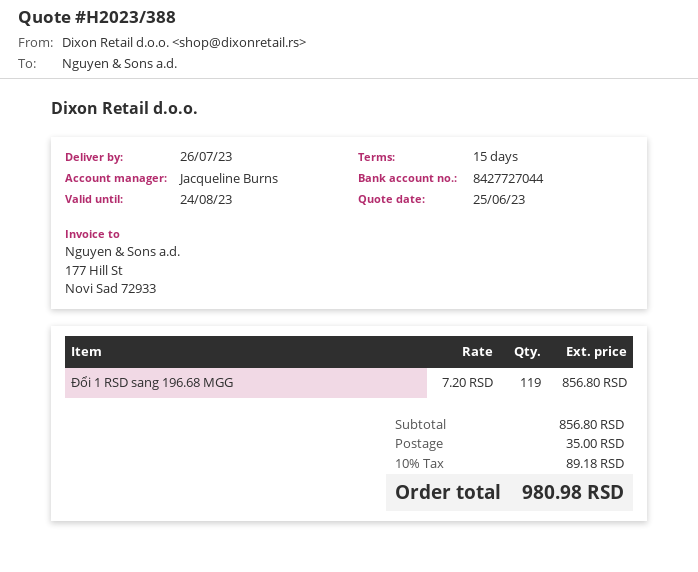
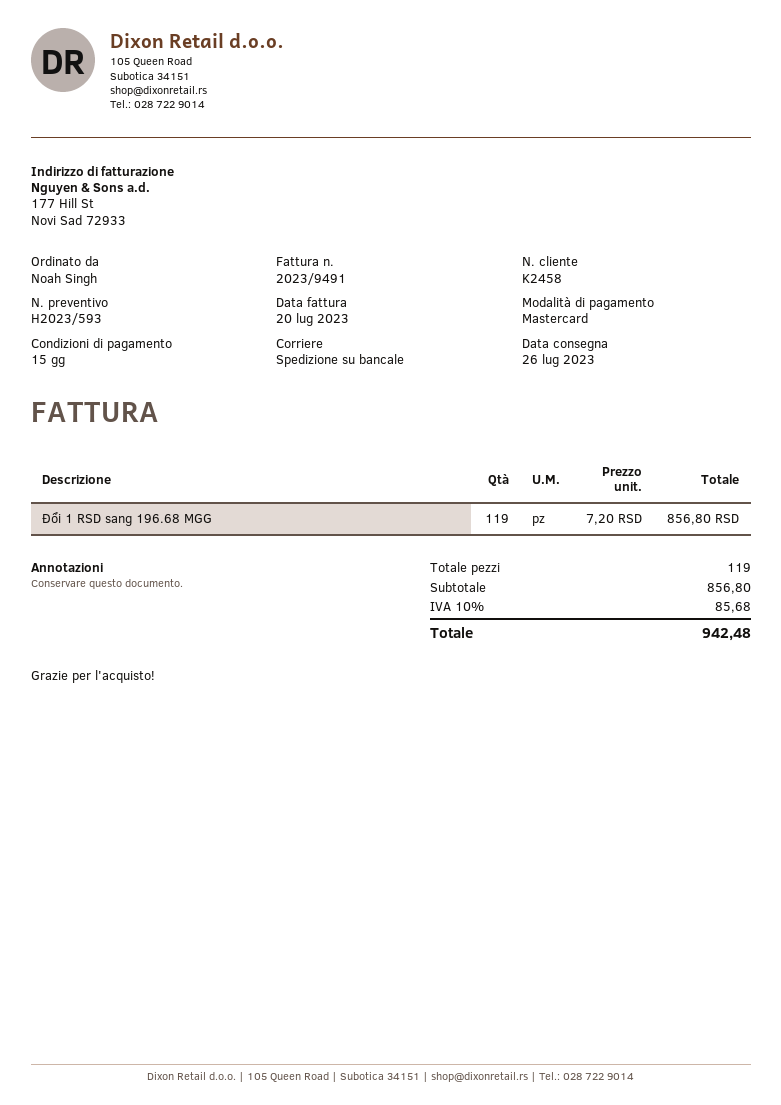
quote number: H2023/388 -> H2023/593
shipping: 35.00 -> none
tax: 10% = 89.18 -> 10% = 85.68
total: 980.98 -> 942.48

